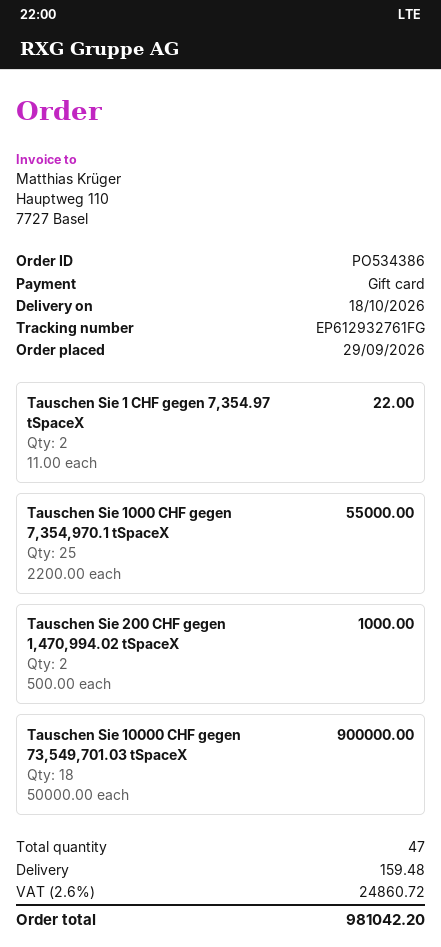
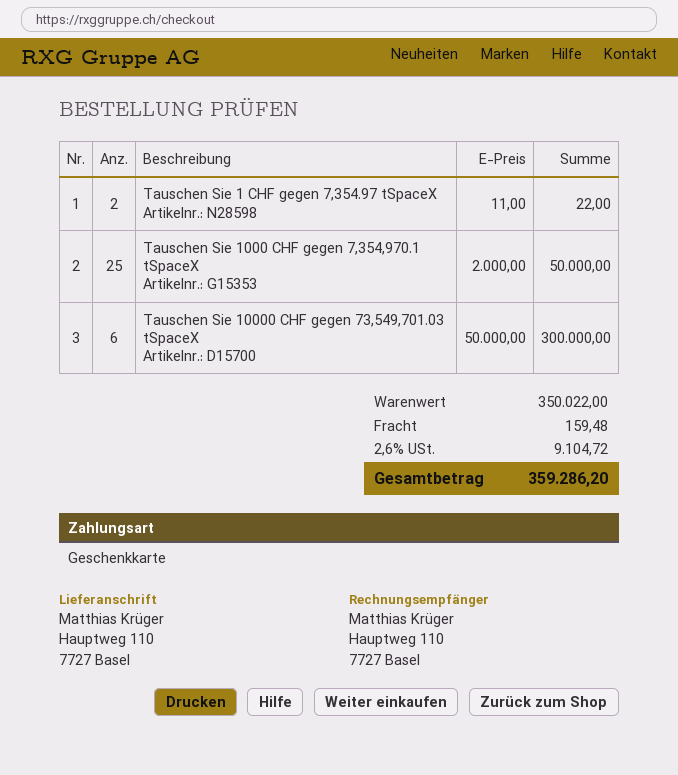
Tauschen Sie 1000 CHF gegen 7,354,970.1 tSpaceX: 25 x 2200.00 = 55000.00 -> 25 x 2000.00 = 50000.00
Tauschen Sie 200 CHF gegen 1,470,994.02 tSpaceX: 2 x 500.00 = 1000.00 -> none
Tauschen Sie 10000 CHF gegen 73,549,701.03 tSpaceX: 18 x 50000.00 = 900000.00 -> 6 x 50000.00 = 300000.00
tax: 2.6% = 24860.72 -> 2.6% = 9104.72
total: 981042.20 -> 359286.20

